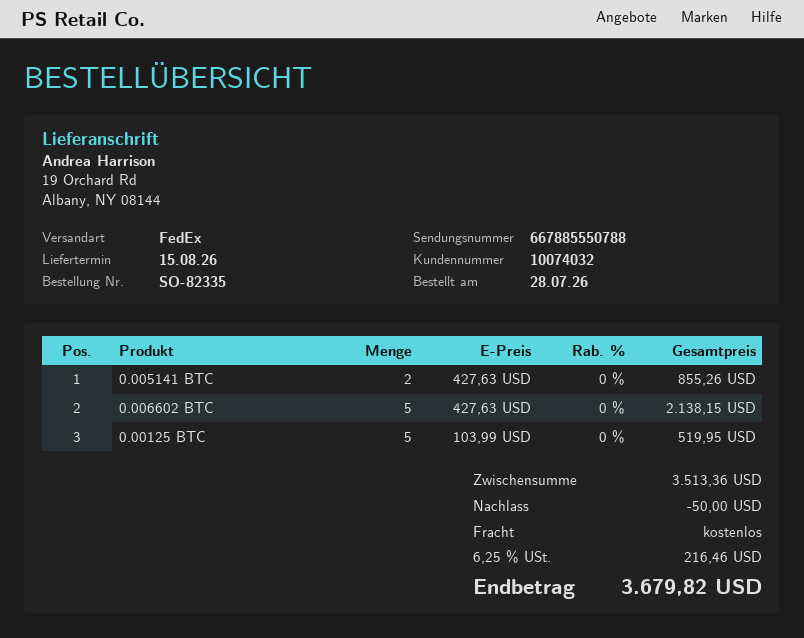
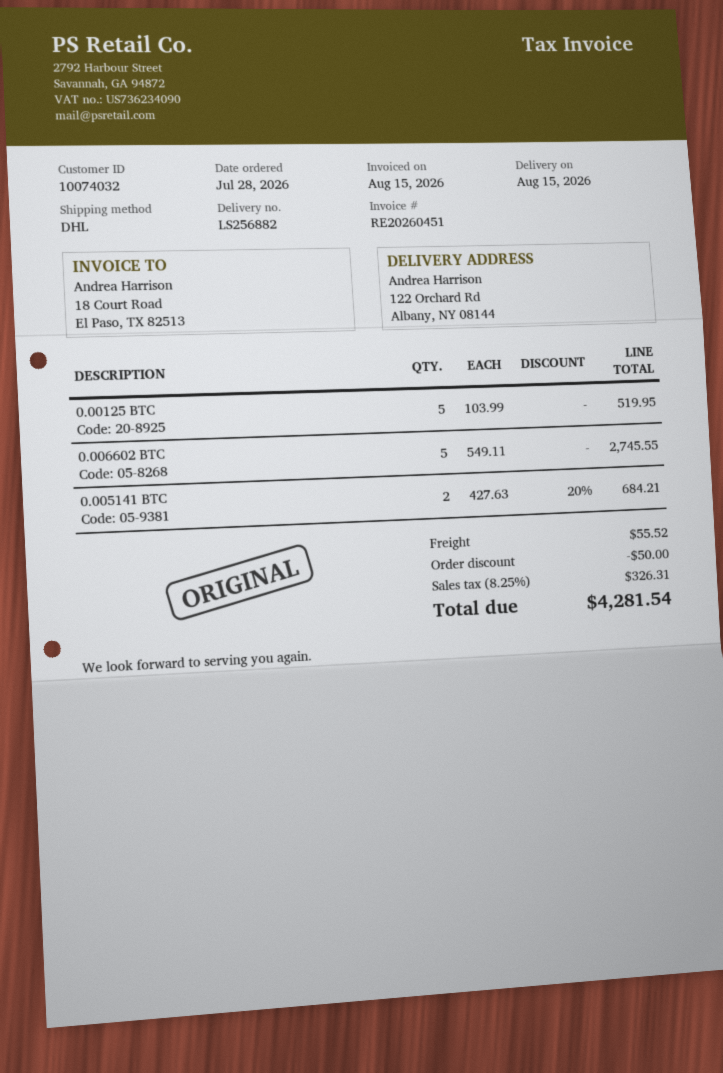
shipping method: FedEx -> DHL
ship to: 19 Orchard Rd, Albany, NY 08144 -> 122 Orchard Rd, Albany, NY 08144
0.005141 BTC: 2 x 427.63 = 855.26 -> 2 x 427.63 - 20% = 684.21
0.006602 BTC: 5 x 427.63 = 2138.15 -> 5 x 549.11 = 2745.55
shipping: 0.00 -> 55.52
tax: 6.25% = 216.46 -> 8.25% = 326.31
total: 3679.82 -> 4281.54

